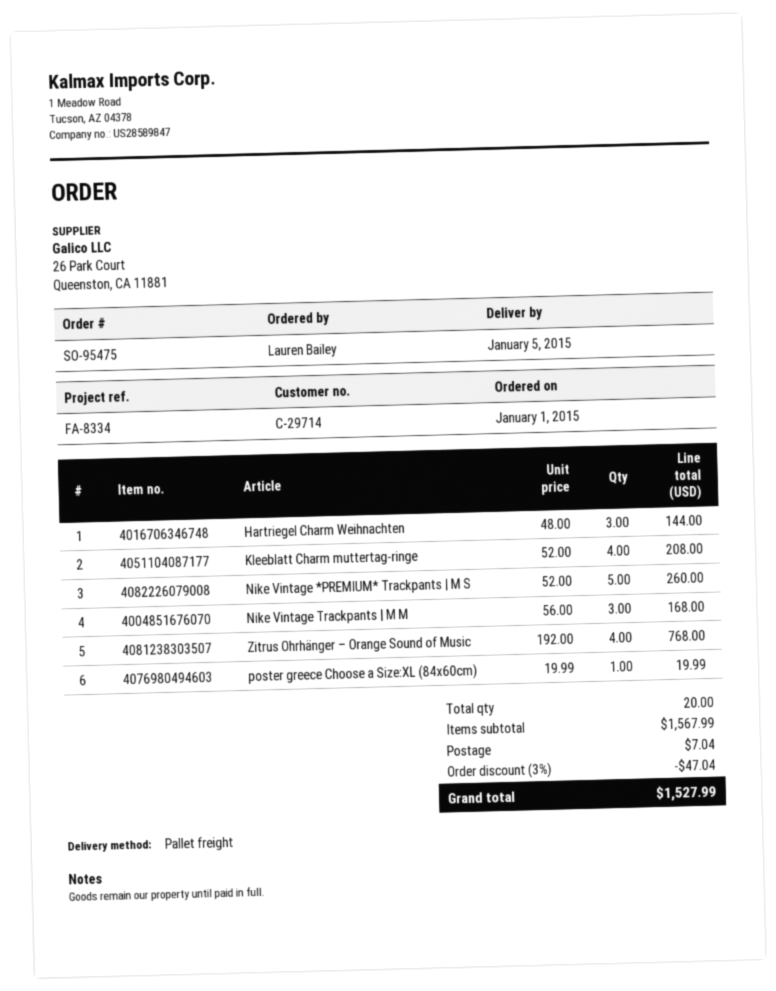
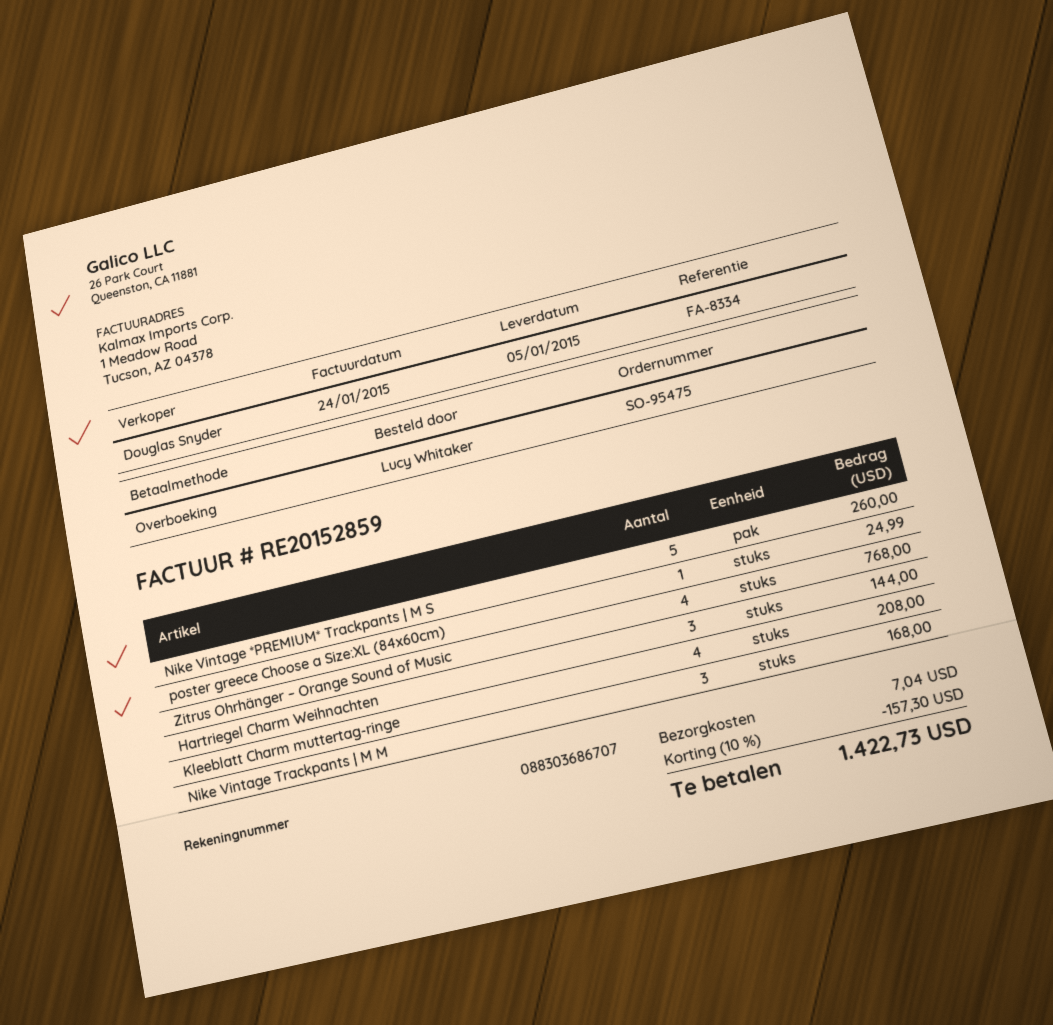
ordered by: Lauren Bailey -> Lucy Whitaker
poster greece Choose a Size:XL (84x60cm): 1 for 19.99 -> 1 for 24.99
discount: 3% = 47.04 -> 10% = 157.30
total: 1527.99 -> 1422.73

